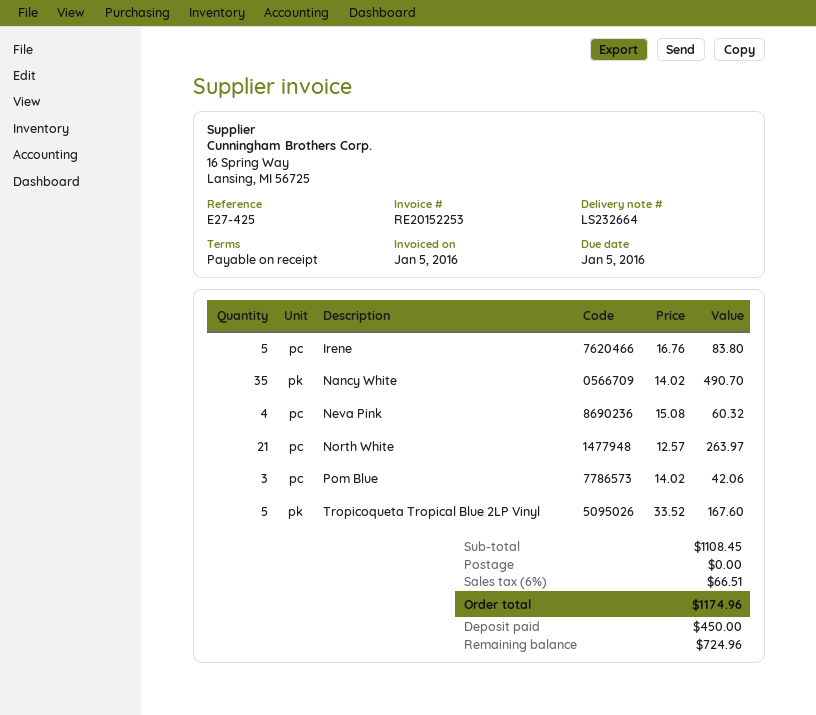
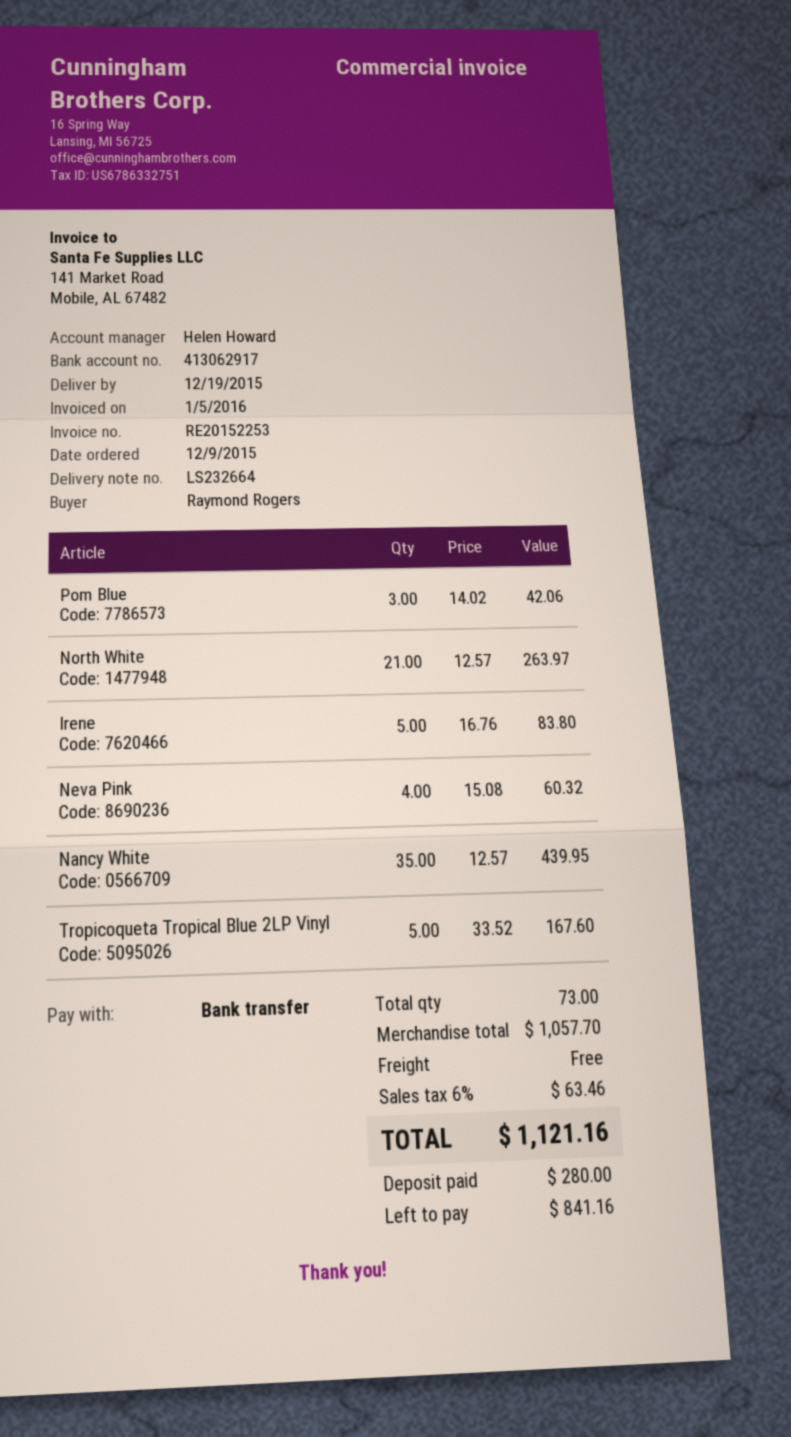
Nancy White: 35 x 14.02 = 490.70 -> 35 x 12.57 = 439.95
subtotal: 1108.45 -> 1057.70
tax: 6% = 66.51 -> 6% = 63.46
total: 1174.96 -> 1121.16
deposit: 450.00 -> 280.00
balance: 724.96 -> 841.16

